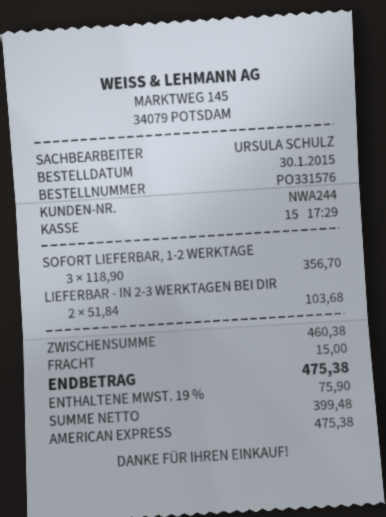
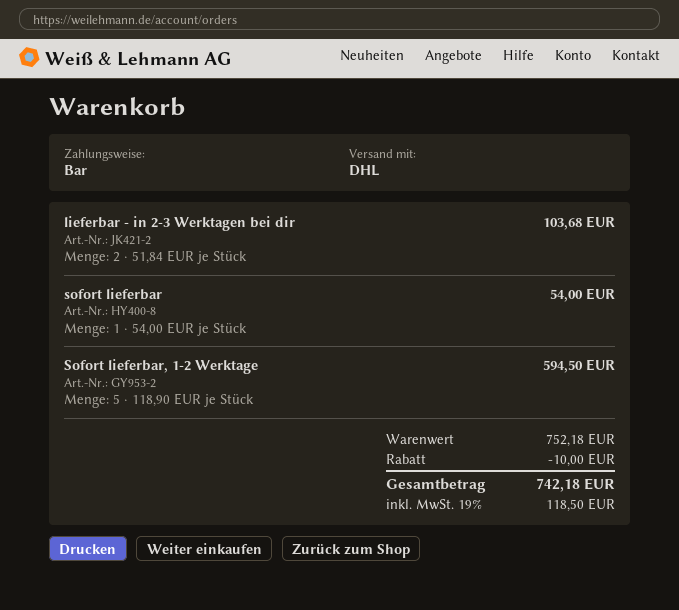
payment method: American Express -> cash
SOFORT LIEFERBAR, 1-2 WERKTAGE: 3 x 118.90 = 356.70 -> 5 x 118.90 = 594.50
sofort lieferbar: none -> 1 x 54.00 = 54.00
subtotal: 460.38 -> 752.18
discount: none -> 10.00
shipping: 15.00 -> none
tax: 19% = 75.90 -> 19% = 118.50
total: 475.38 -> 742.18

